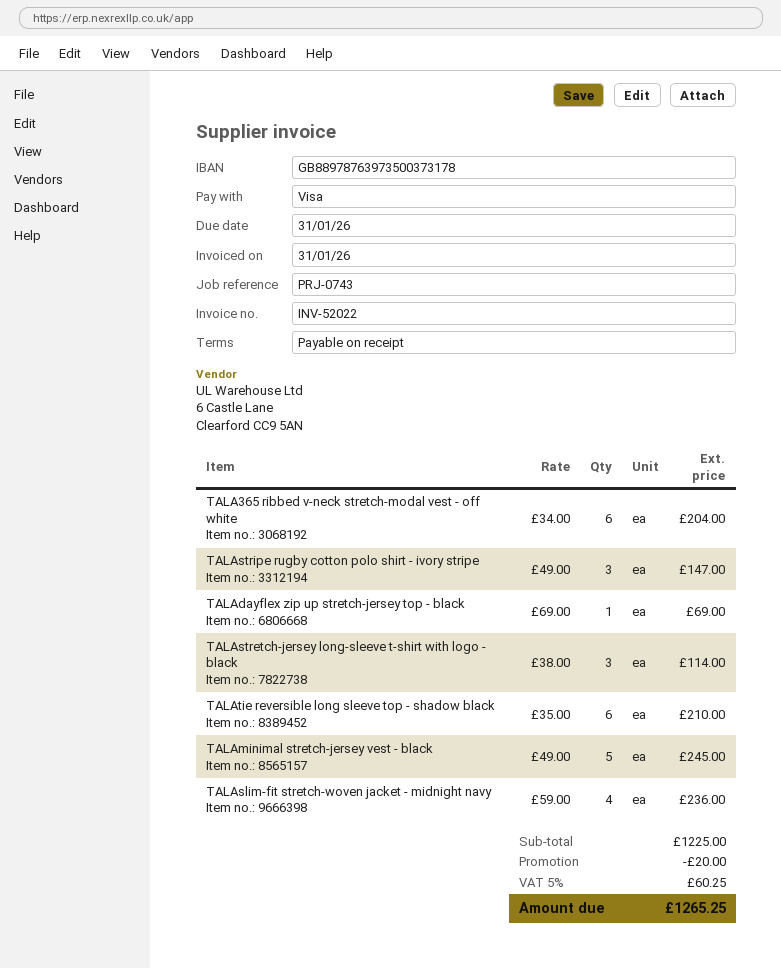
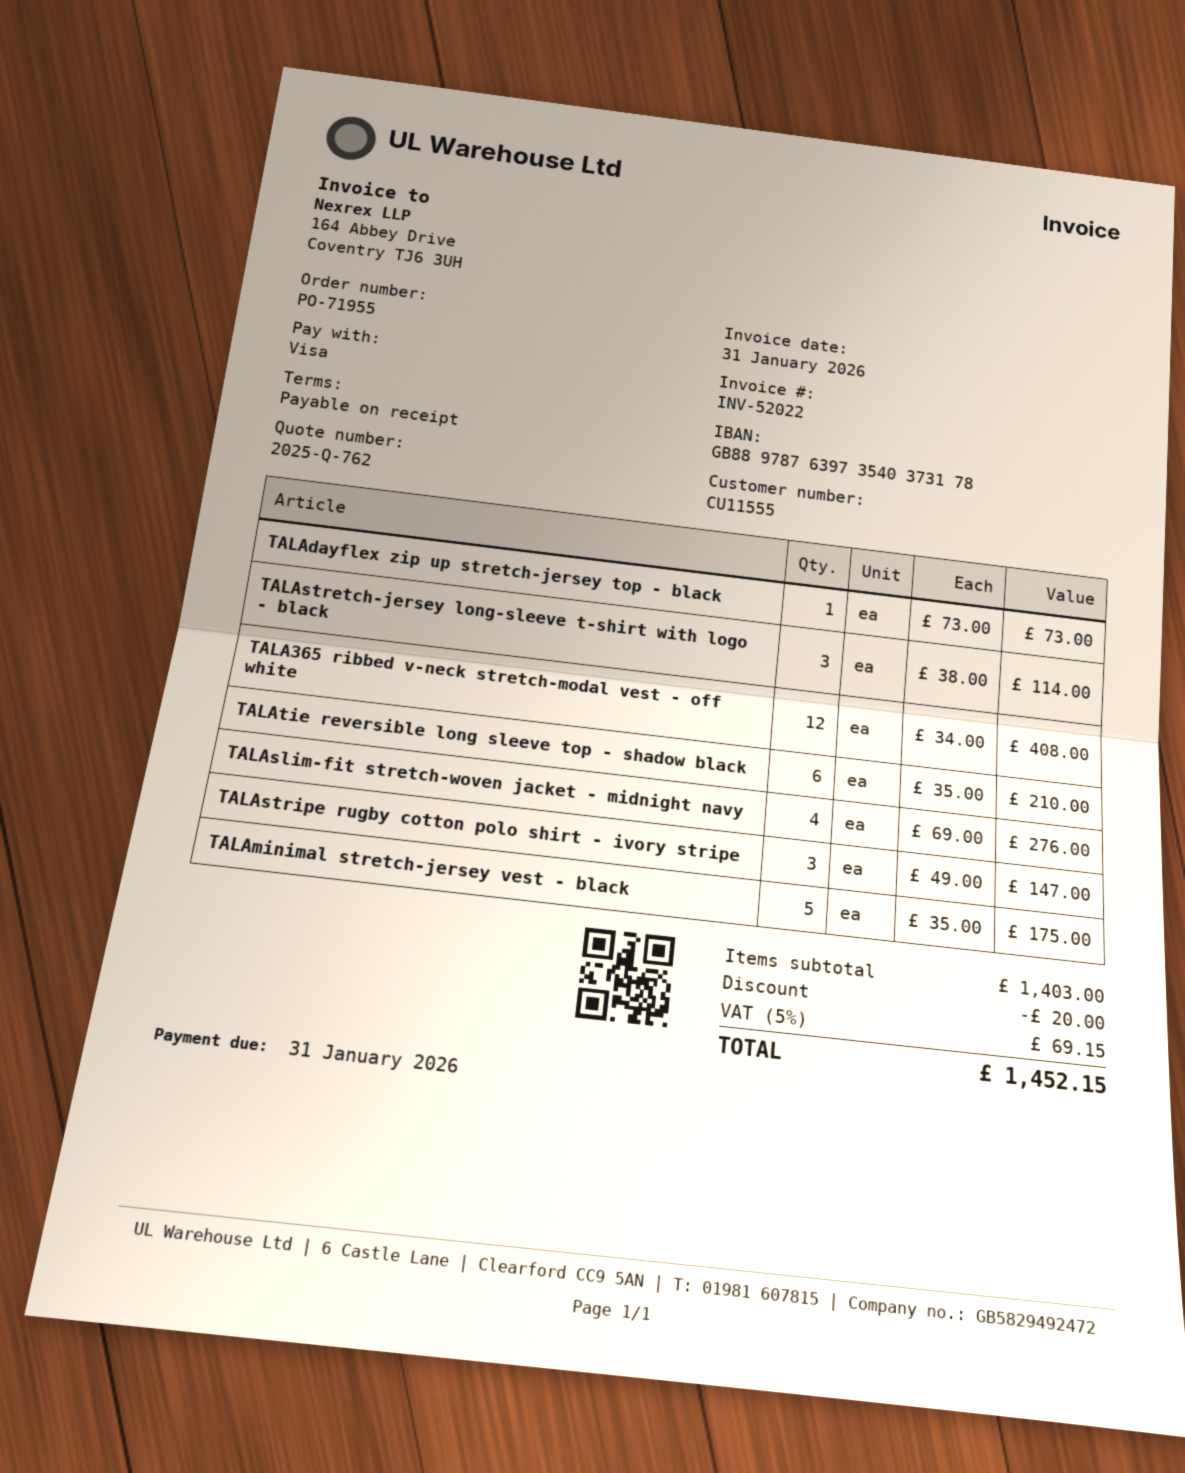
bank account: GB88978763973500373178 -> GB88978763973540373178
TALA365 ribbed v-neck stretch-modal vest - off white: 6 x 34.00 = 204.00 -> 12 x 34.00 = 408.00
TALAdayflex zip up stretch-jersey top - black: 1 x 69.00 = 69.00 -> 1 x 73.00 = 73.00
TALAminimal stretch-jersey vest - black: 5 x 49.00 = 245.00 -> 5 x 35.00 = 175.00
TALAslim-fit stretch-woven jacket - midnight navy: 4 x 59.00 = 236.00 -> 4 x 69.00 = 276.00
subtotal: 1225.00 -> 1403.00
tax: 5% = 60.25 -> 5% = 69.15
total: 1265.25 -> 1452.15

